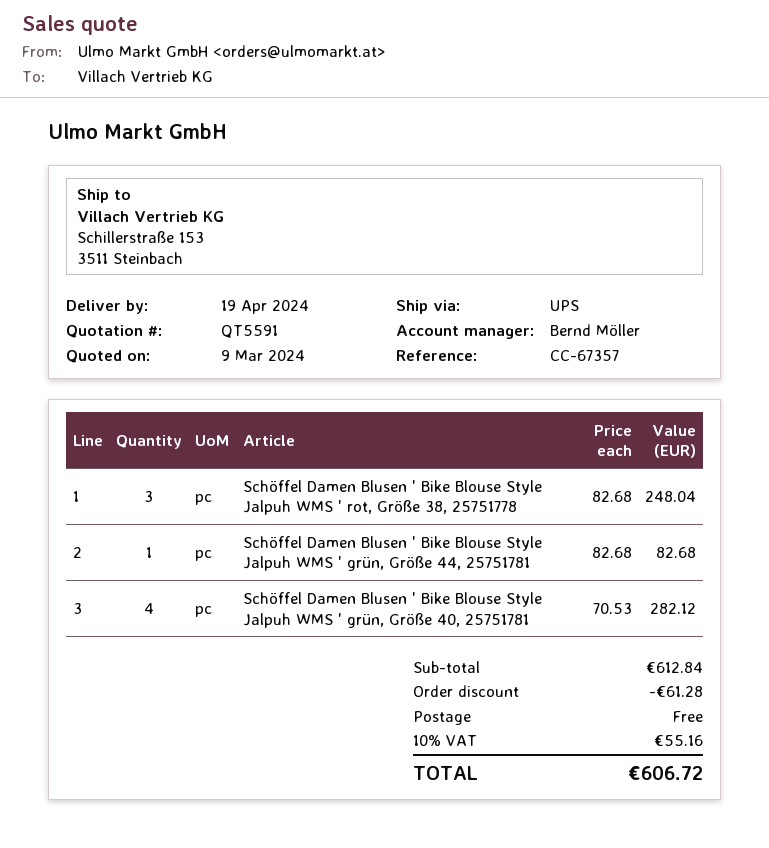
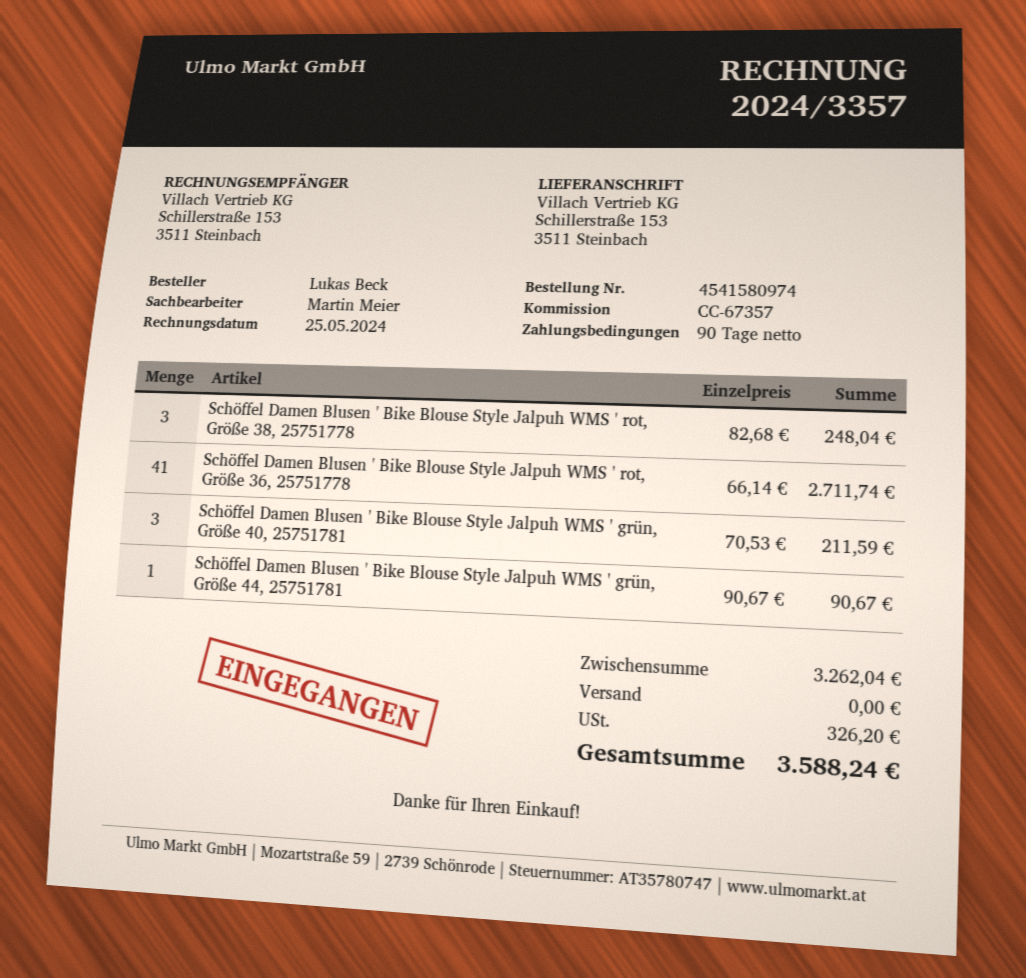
sales rep: Bernd Möller -> Martin Meier
Schöffel Damen Blusen ' Bike Blouse Style Jalpuh WMS ' grün, Größe 44, 25751781: 1 x 82.68 = 82.68 -> 1 x 90.67 = 90.67
Schöffel Damen Blusen ' Bike Blouse Style Jalpuh WMS ' grün, Größe 40, 25751781: 4 x 70.53 = 282.12 -> 3 x 70.53 = 211.59
Schöffel Damen Blusen ' Bike Blouse Style Jalpuh WMS ' rot, Größe 36, 25751778: none -> 41 x 66.14 = 2711.74
subtotal: 612.84 -> 3262.04
discount: 61.28 -> none
tax: 55.16 -> 326.20
total: 606.72 -> 3588.24

